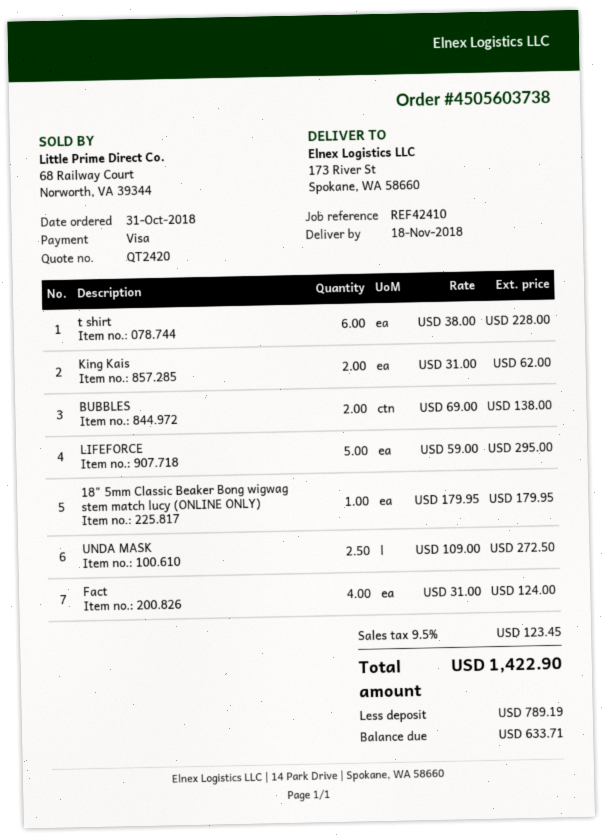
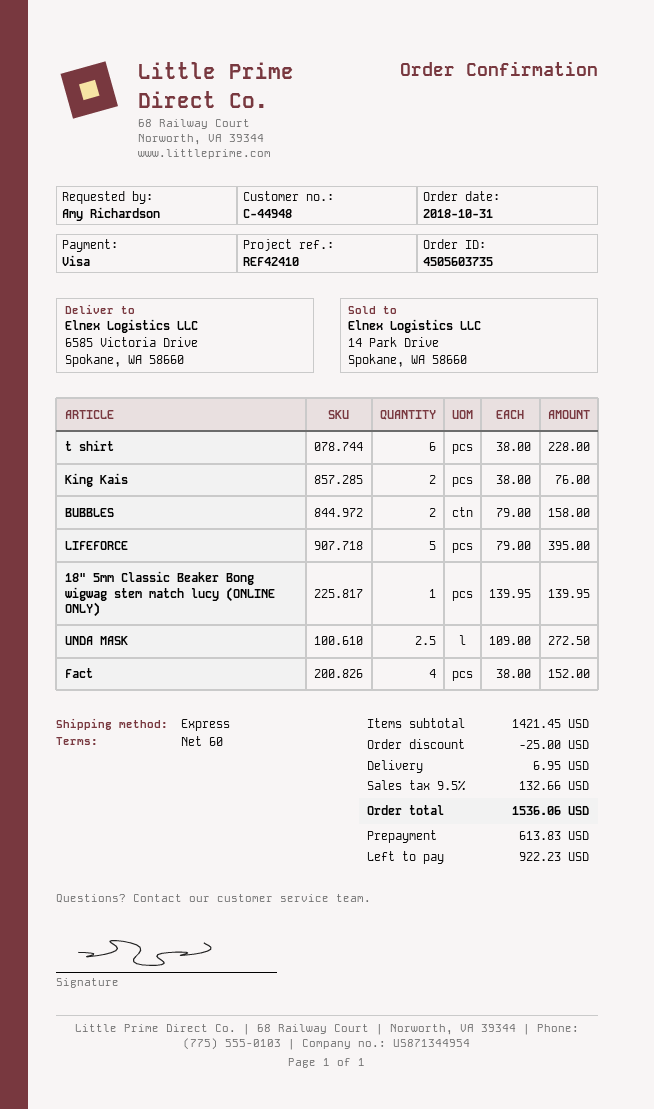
order number: 4505603738 -> 4505603735
ship to: 173 River St, Spokane, WA 58660 -> 6585 Victoria Drive, Spokane, WA 58660
King Kais: 2 x 31.00 = 62.00 -> 2 x 38.00 = 76.00
BUBBLES: 2 x 69.00 = 138.00 -> 2 x 79.00 = 158.00
LIFEFORCE: 5 x 59.00 = 295.00 -> 5 x 79.00 = 395.00
18" 5mm Classic Beaker Bong wigwag stem match lucy (ONLINE ONLY): 1 x 179.95 = 179.95 -> 1 x 139.95 = 139.95
Fact: 4 x 31.00 = 124.00 -> 4 x 38.00 = 152.00
discount: none -> 25.00
shipping: none -> 6.95
tax: 9.5% = 123.45 -> 9.5% = 132.66
total: 1422.90 -> 1536.06
deposit: 789.19 -> 613.83
balance: 633.71 -> 922.23

